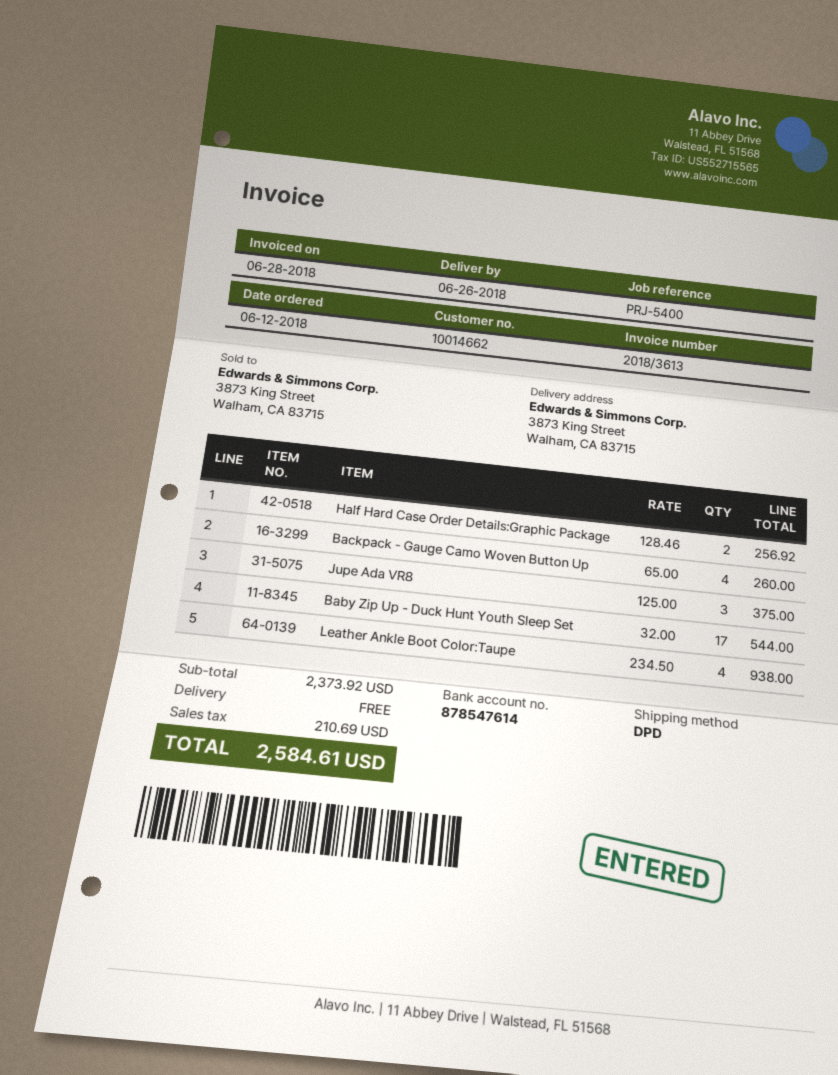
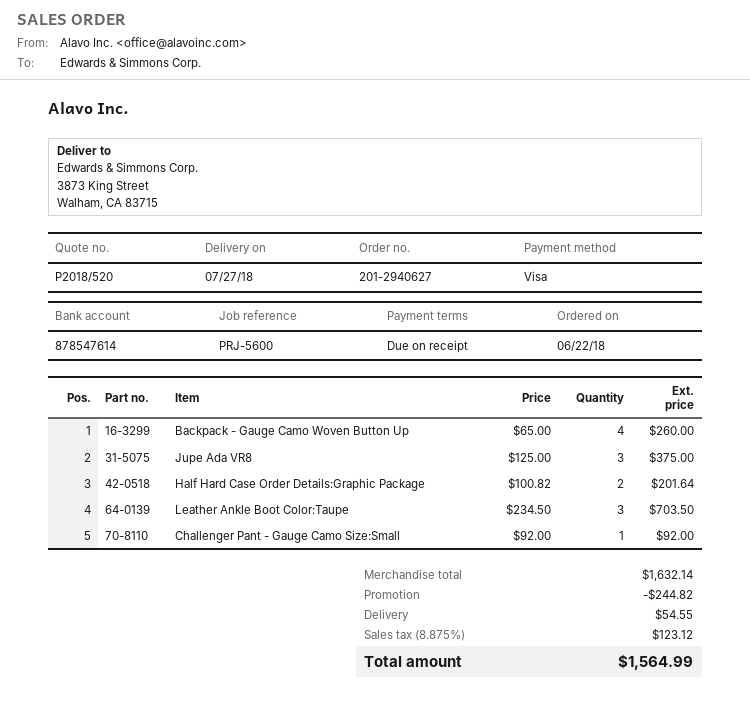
order date: 2018-06-12 -> 2018-06-22
delivery date: 2018-06-26 -> 2018-07-27
reference: PRJ-5400 -> PRJ-5600
Half Hard Case Order Details:Graphic Package: 2 x 128.46 = 256.92 -> 2 x 100.82 = 201.64
Baby Zip Up - Duck Hunt Youth Sleep Set: 17 x 32.00 = 544.00 -> none
Leather Ankle Boot Color:Taupe: 4 x 234.50 = 938.00 -> 3 x 234.50 = 703.50
Challenger Pant - Gauge Camo Size:Small: none -> 1 x 92.00 = 92.00
subtotal: 2373.92 -> 1632.14
discount: none -> 244.82
shipping: 0.00 -> 54.55
tax: 210.69 -> 123.12
total: 2584.61 -> 1564.99

